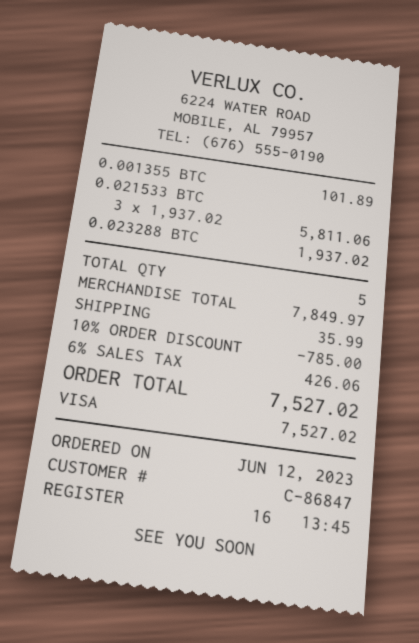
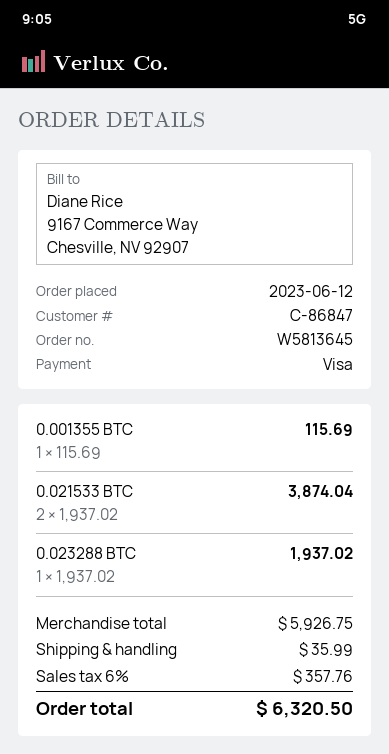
0.001355 BTC: 1 x 101.89 = 101.89 -> 1 x 115.69 = 115.69
0.021533 BTC: 3 x 1937.02 = 5811.06 -> 2 x 1937.02 = 3874.04
subtotal: 7849.97 -> 5926.75
discount: 10% = 785.00 -> none
tax: 6% = 426.06 -> 6% = 357.76
total: 7527.02 -> 6320.50

